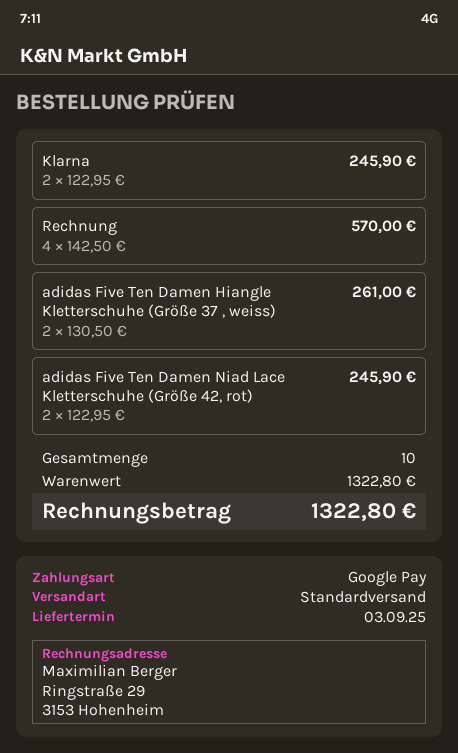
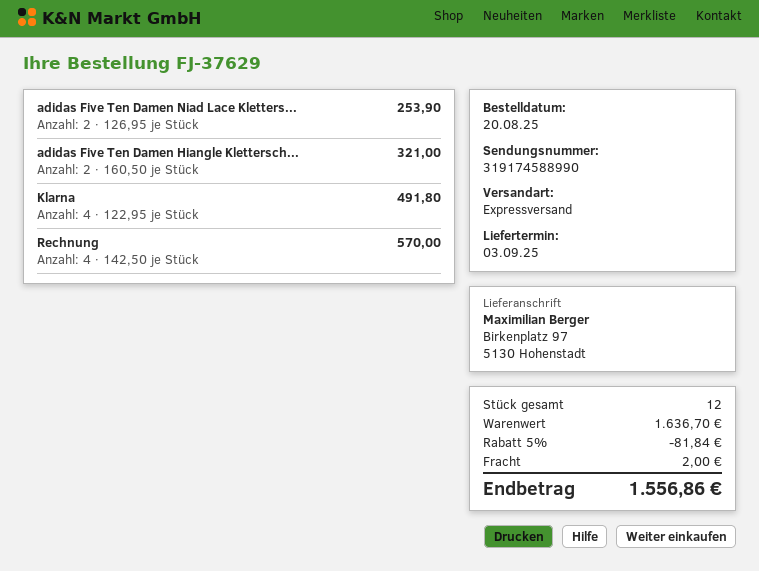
shipping method: standard -> express
Klarna: 2 x 122.95 = 245.90 -> 4 x 122.95 = 491.80
adidas Five Ten Damen Hiangle Kletterschuhe (Größe 37 , weiss): 2 x 130.50 = 261.00 -> 2 x 160.50 = 321.00
adidas Five Ten Damen Niad Lace Kletterschuhe (Größe 42, rot): 2 x 122.95 = 245.90 -> 2 x 126.95 = 253.90
total quantity: 10 -> 12
subtotal: 1322.80 -> 1636.70
discount: none -> 5% = 81.84
shipping: none -> 2.00
total: 1322.80 -> 1556.86

